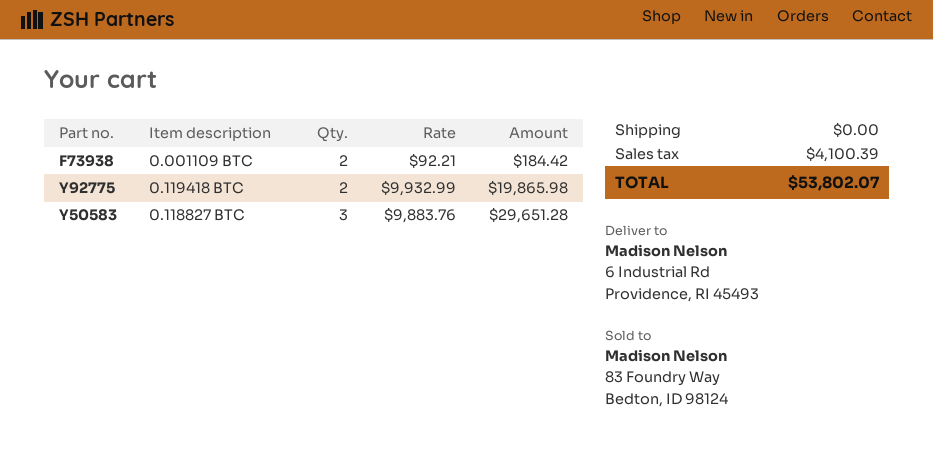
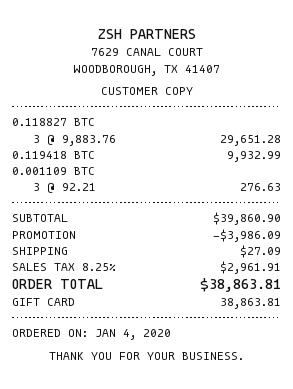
0.001109 BTC: 2 x 92.21 = 184.42 -> 3 x 92.21 = 276.63
0.119418 BTC: 2 x 9932.99 = 19865.98 -> 1 x 9932.99 = 9932.99
discount: none -> 3986.09
shipping: 0.00 -> 27.09
tax: 4100.39 -> 2961.91
total: 53802.07 -> 38863.81

